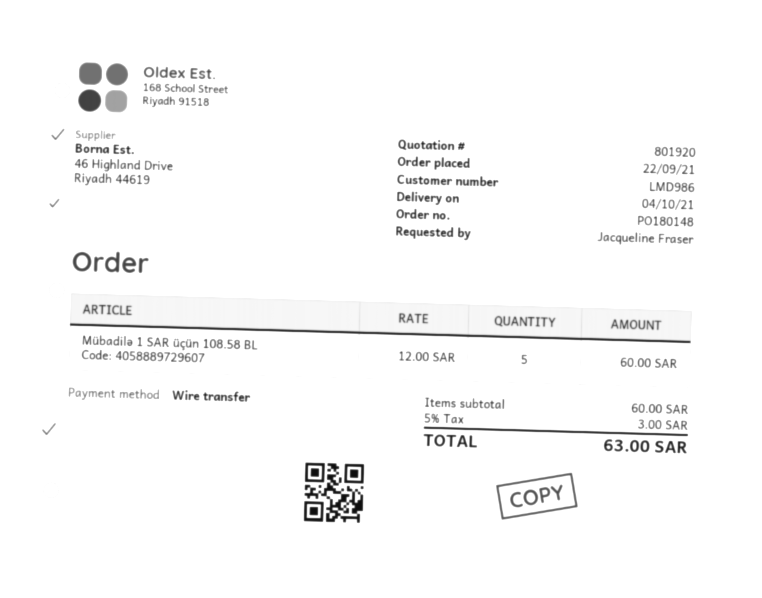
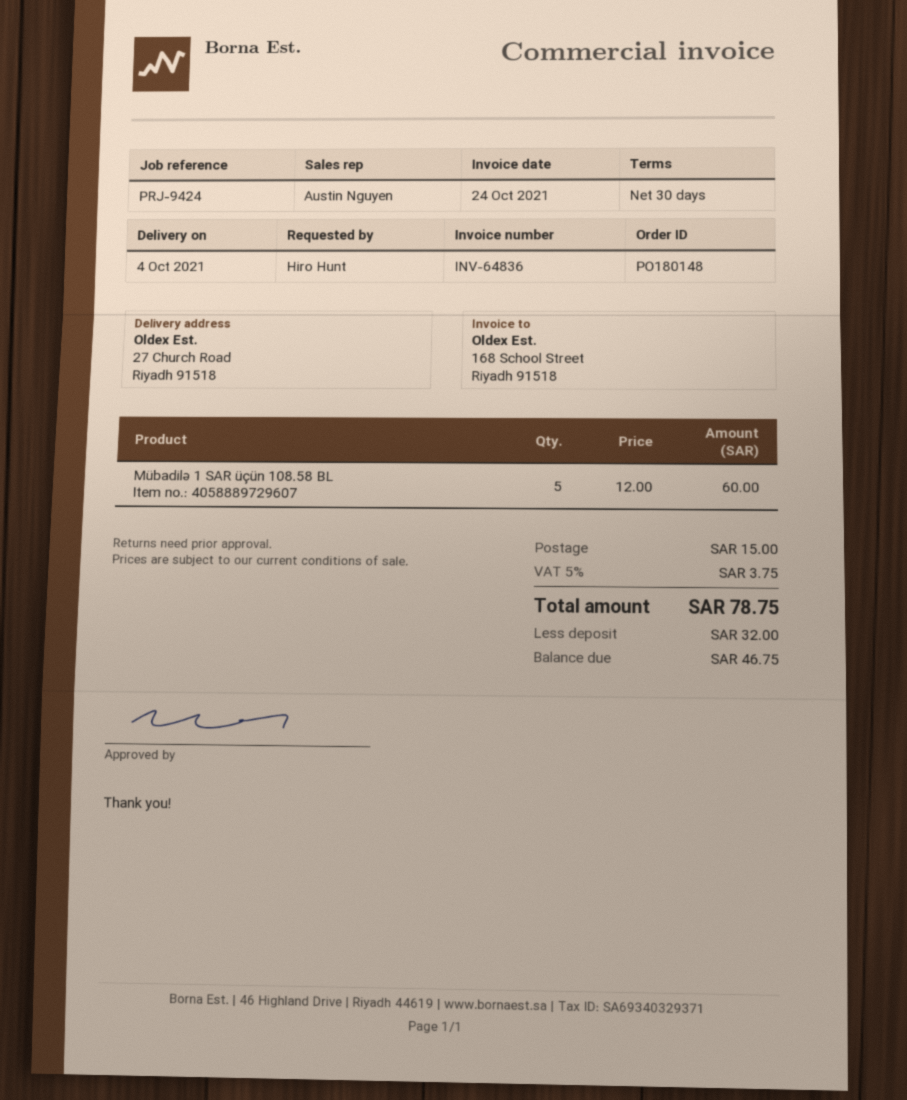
ordered by: Jacqueline Fraser -> Hiro Hunt
shipping: none -> 15.00
tax: 5% = 3.00 -> 5% = 3.75
total: 63.00 -> 78.75

